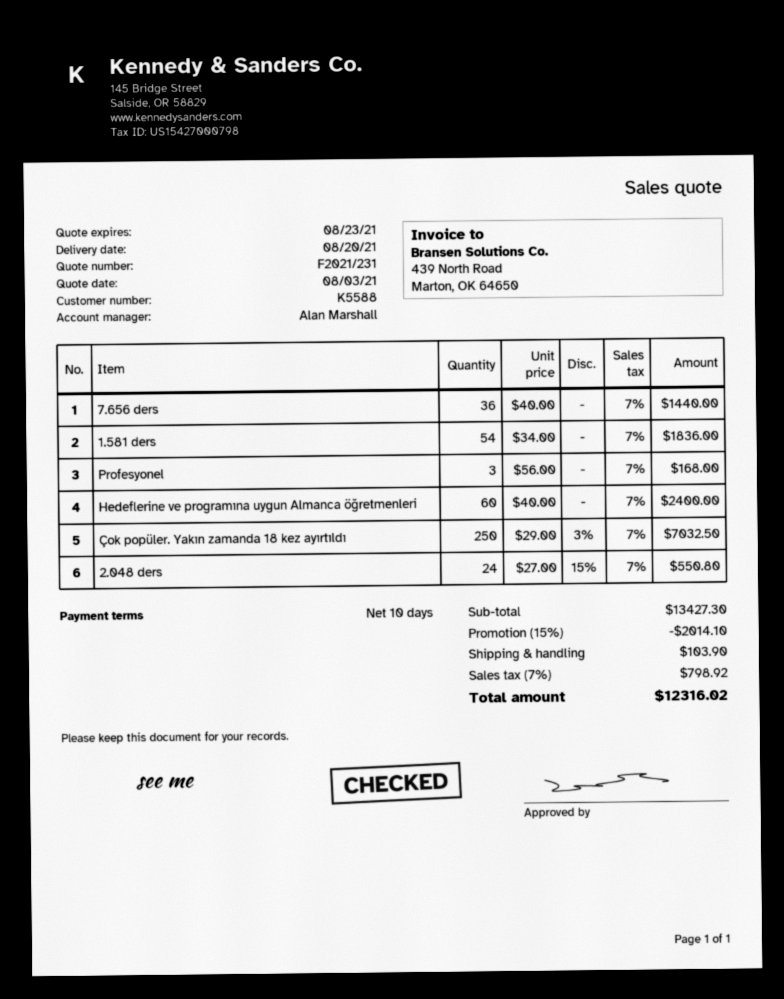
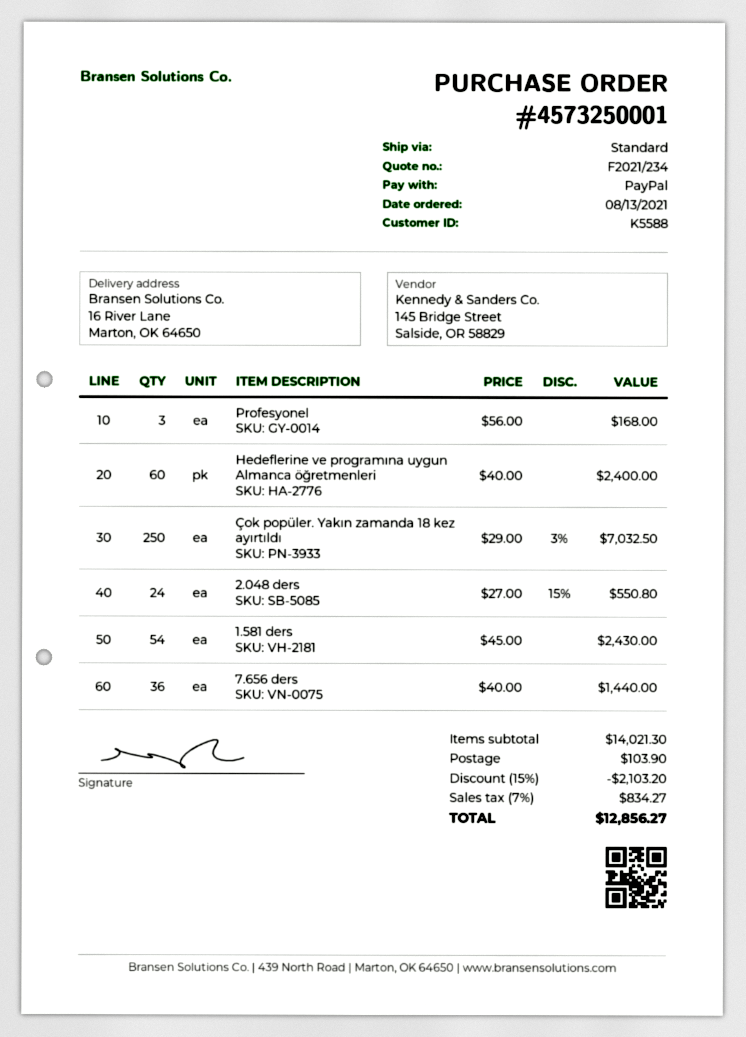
quote number: F2021/231 -> F2021/234
1.581 ders: 54 x 34.00 = 1836.00 -> 54 x 45.00 = 2430.00
subtotal: 13427.30 -> 14021.30
discount: 15% = 2014.10 -> 15% = 2103.20
tax: 7% = 798.92 -> 7% = 834.27
total: 12316.02 -> 12856.27

